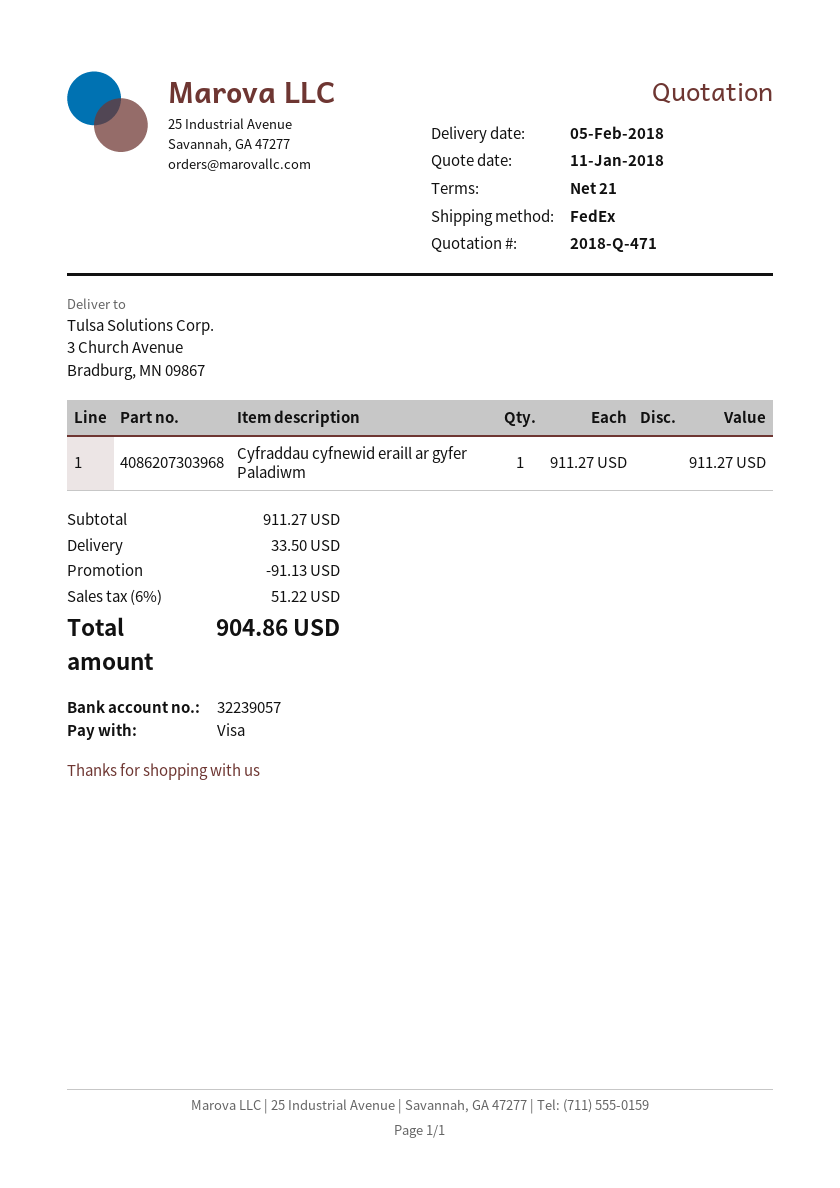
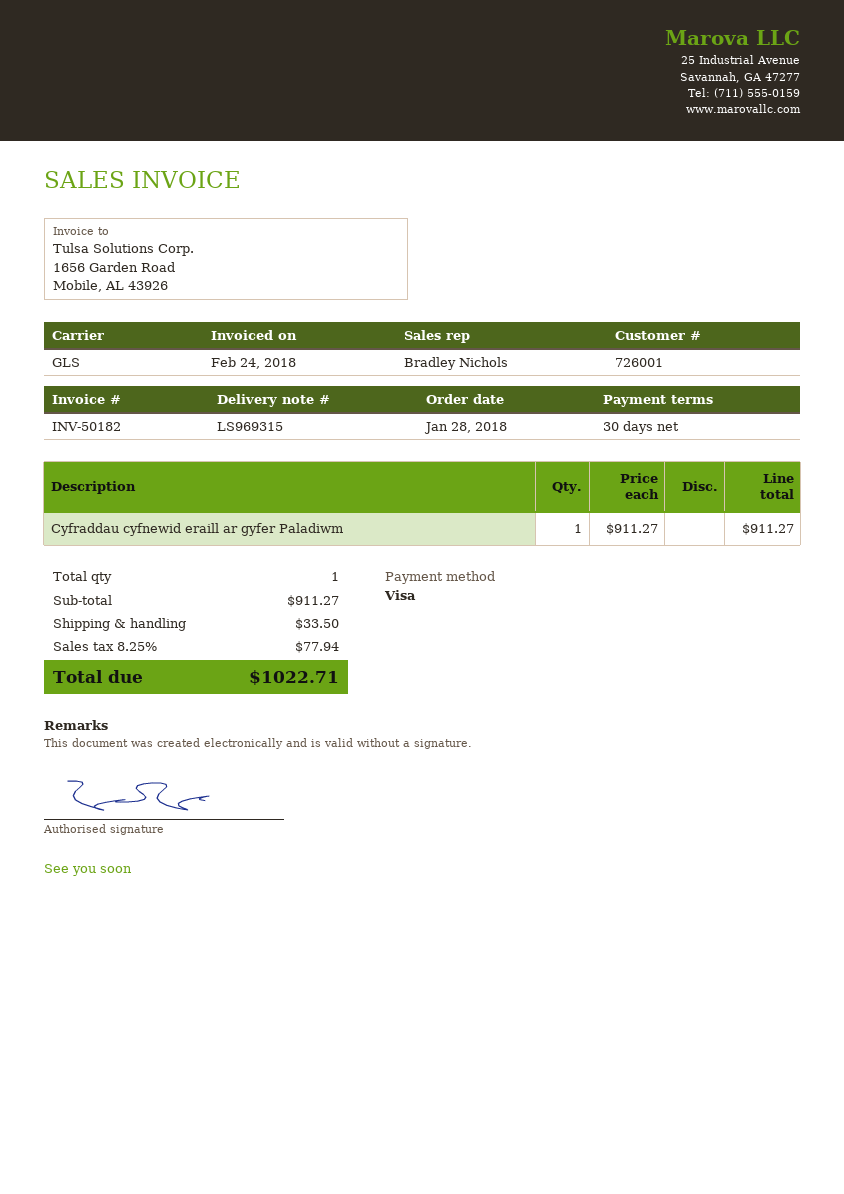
payment terms: 21 days -> 30 days
shipping method: FedEx -> GLS
discount: 91.13 -> none
tax: 6% = 51.22 -> 8.25% = 77.94
total: 904.86 -> 1022.71

